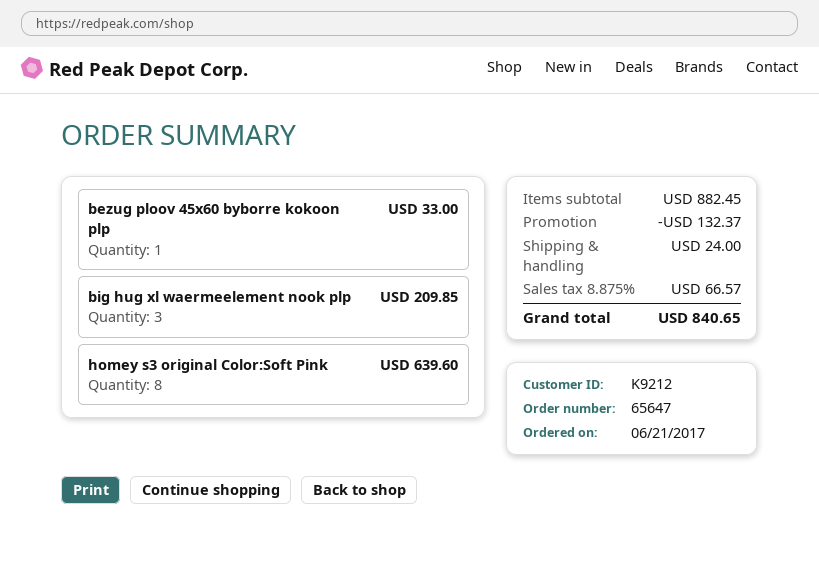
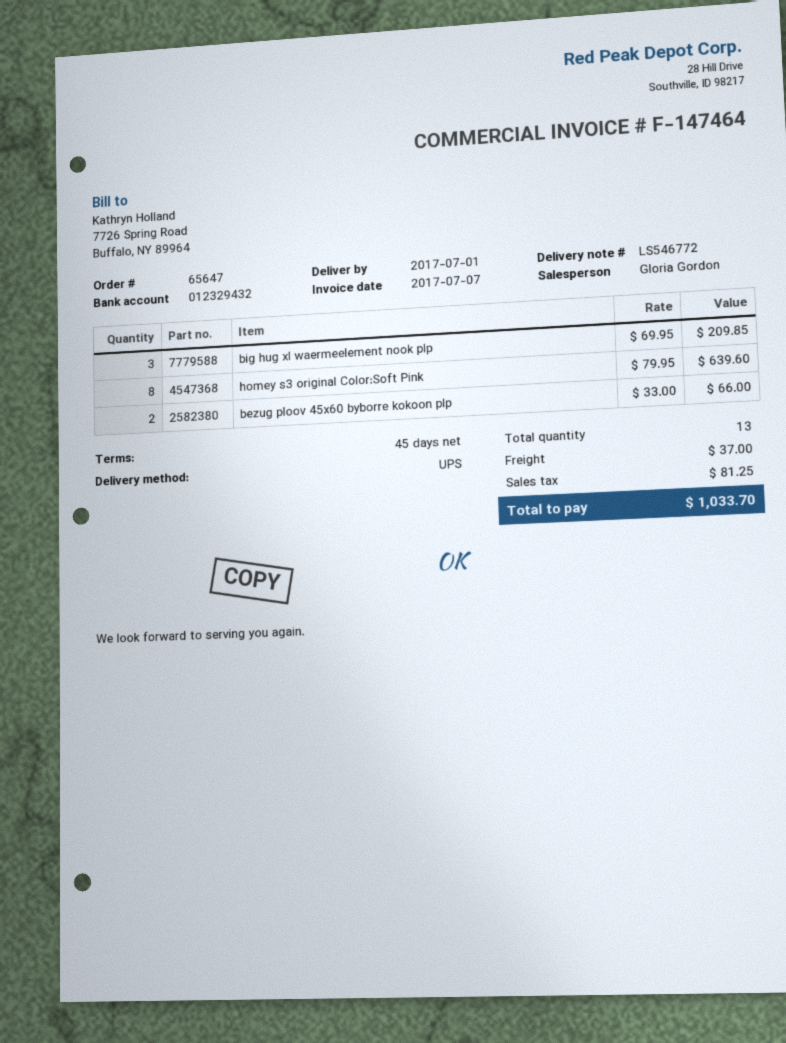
bezug ploov 45x60 byborre kokoon plp: 1 for 33.00 -> 2 for 66.00
discount: 132.37 -> none
shipping: 24.00 -> 37.00
tax: 66.57 -> 81.25
total: 840.65 -> 1033.70

